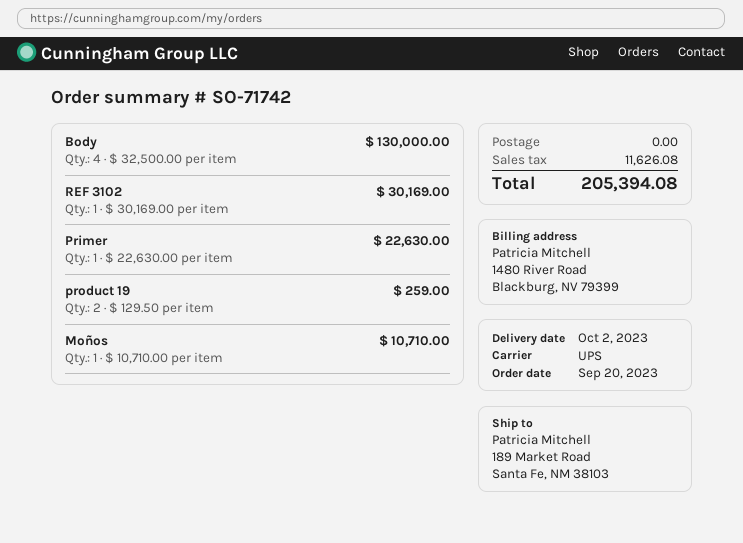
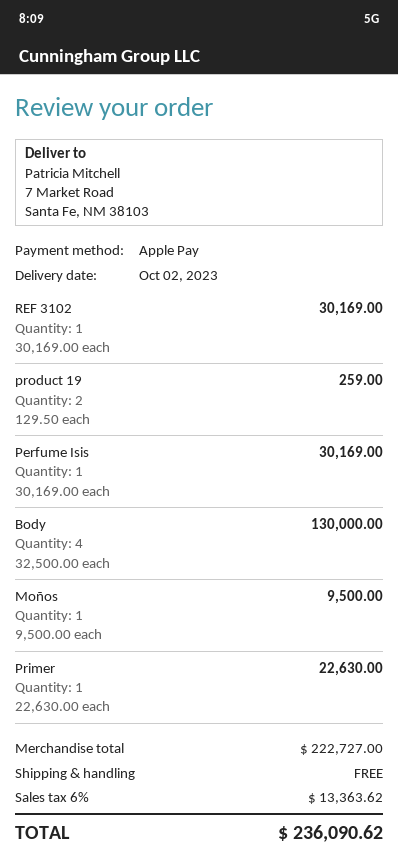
ship to: 189 Market Road, Santa Fe, NM 38103 -> 7 Market Road, Santa Fe, NM 38103
Moños: 1 x 10710.00 = 10710.00 -> 1 x 9500.00 = 9500.00
Perfume Isis: none -> 1 x 30169.00 = 30169.00
tax: 11626.08 -> 13363.62
total: 205394.08 -> 236090.62

